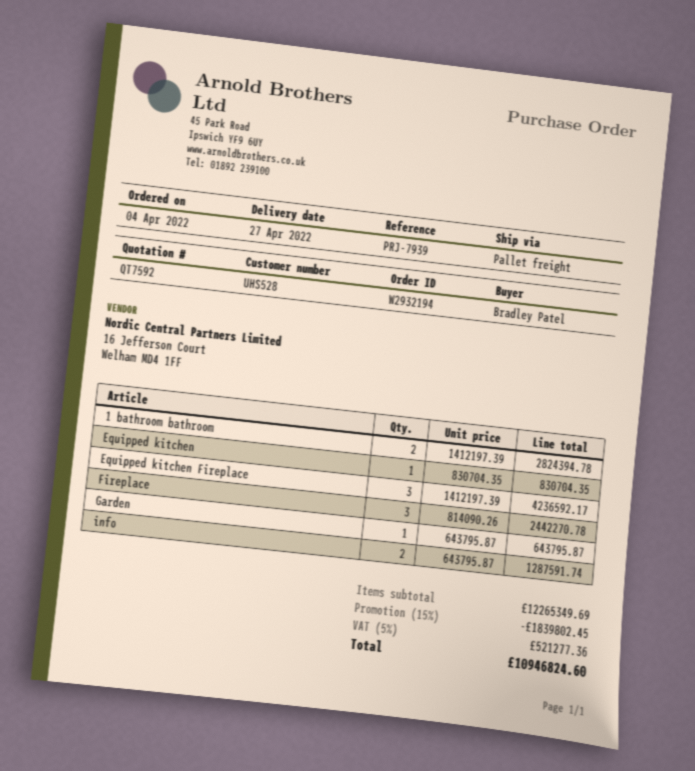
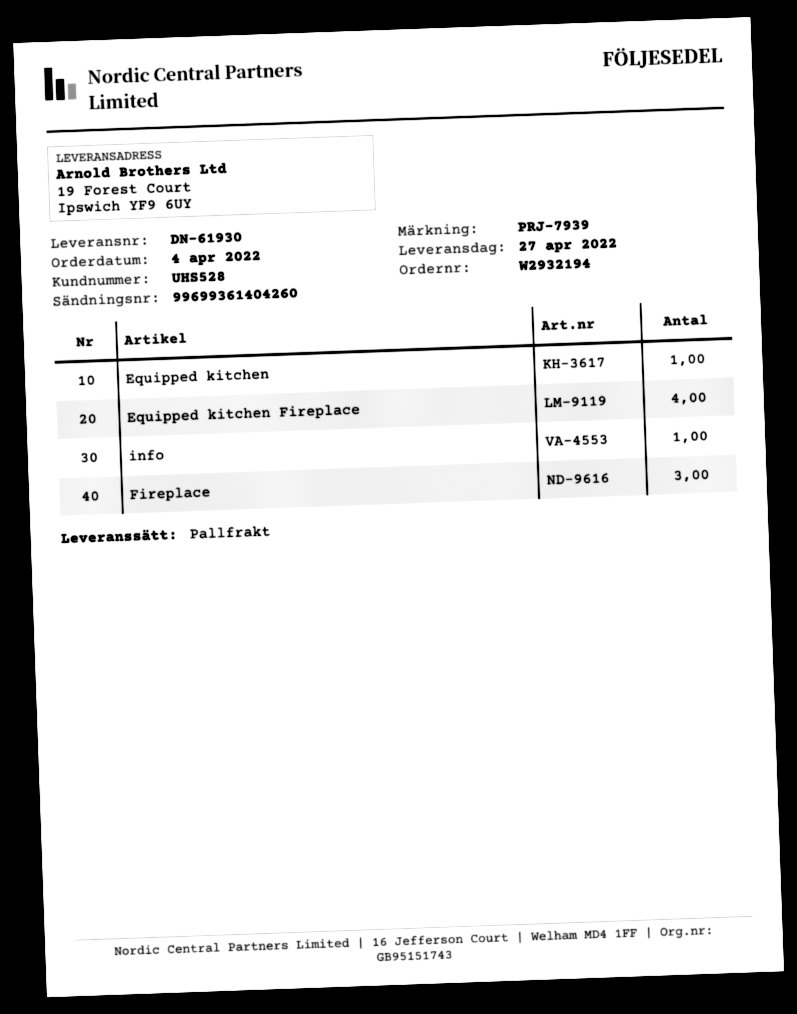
1 bathroom bathroom: 2 -> none
Equipped kitchen Fireplace: 3 -> 4
Garden: 1 -> none
info: 2 -> 1

